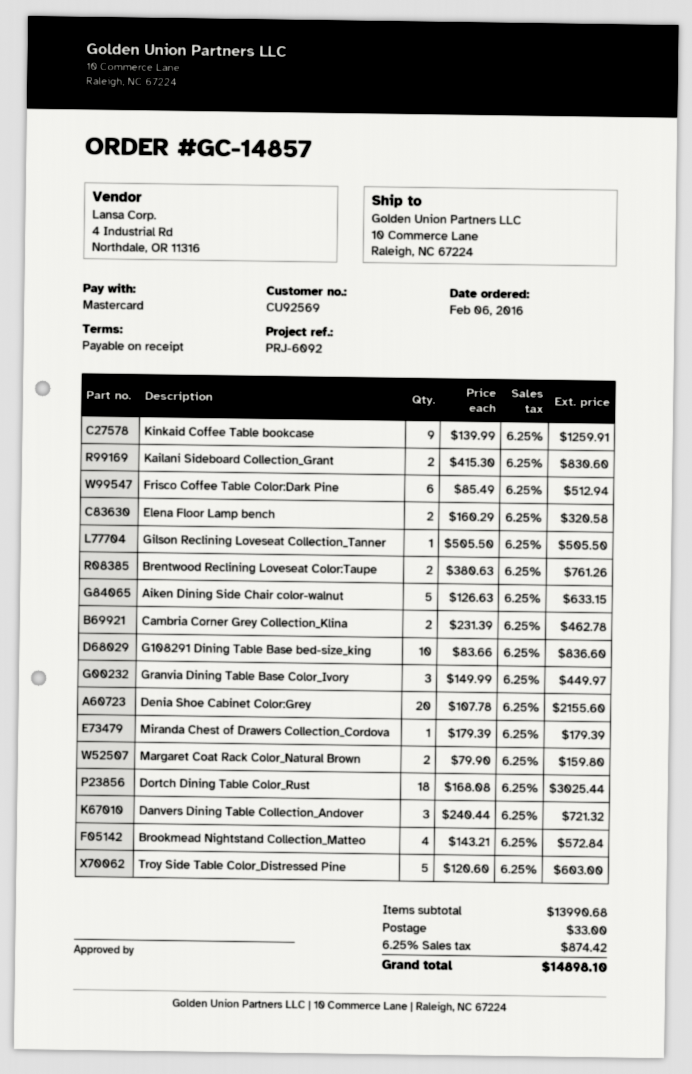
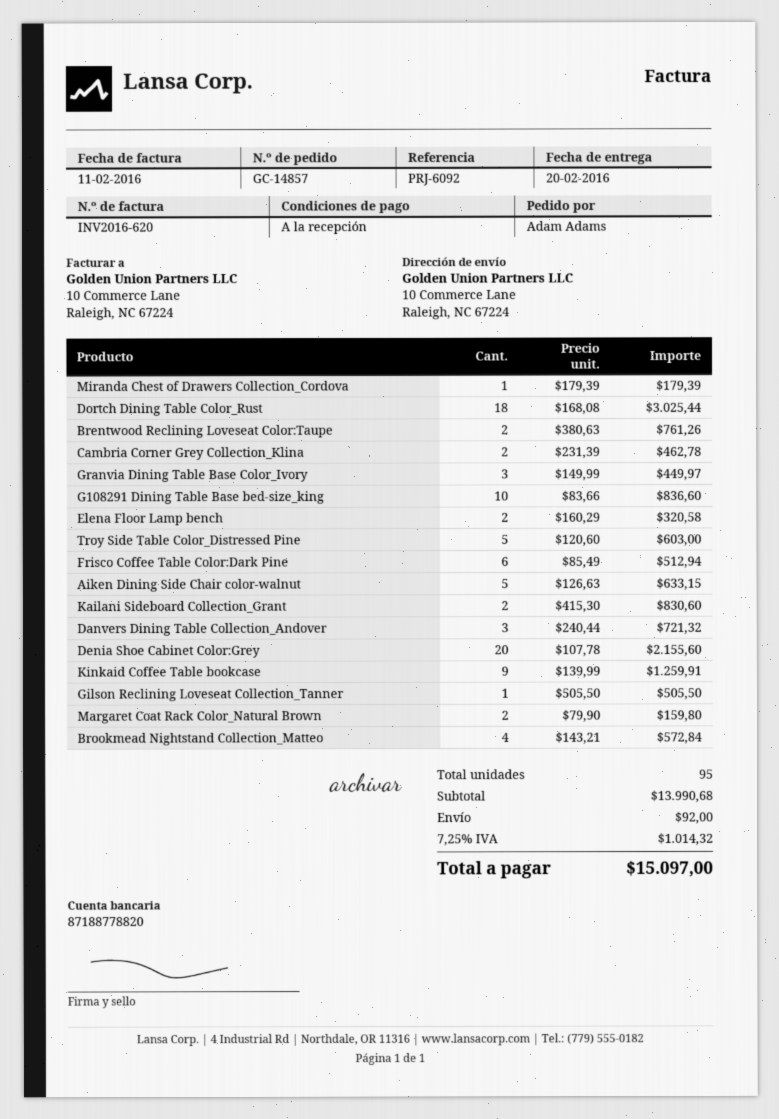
shipping: 33.00 -> 92.00
tax: 6.25% = 874.42 -> 7.25% = 1014.32
total: 14898.10 -> 15097.00

